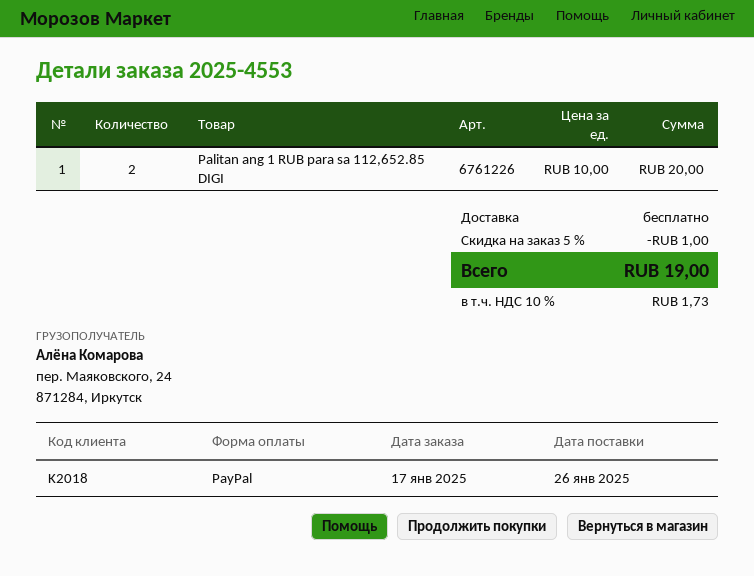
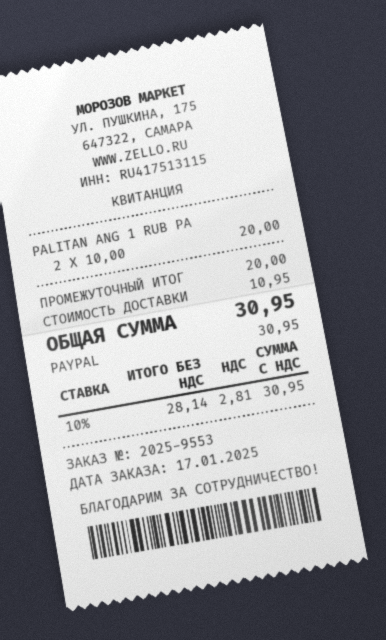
order number: 2025-4553 -> 2025-9553
discount: 5% = 1.00 -> none
shipping: 0.00 -> 10.95
tax: 10% = 1.73 -> 10% = 2.81
total: 19.00 -> 30.95

